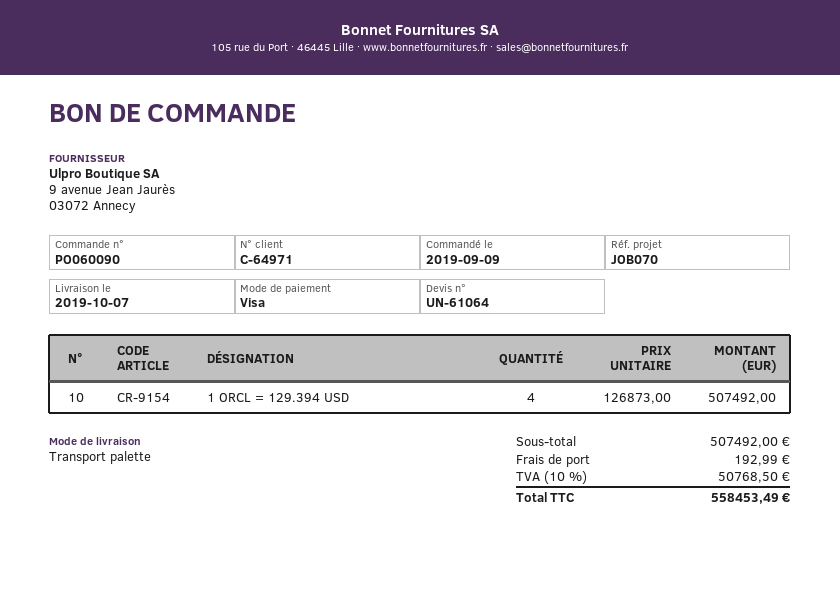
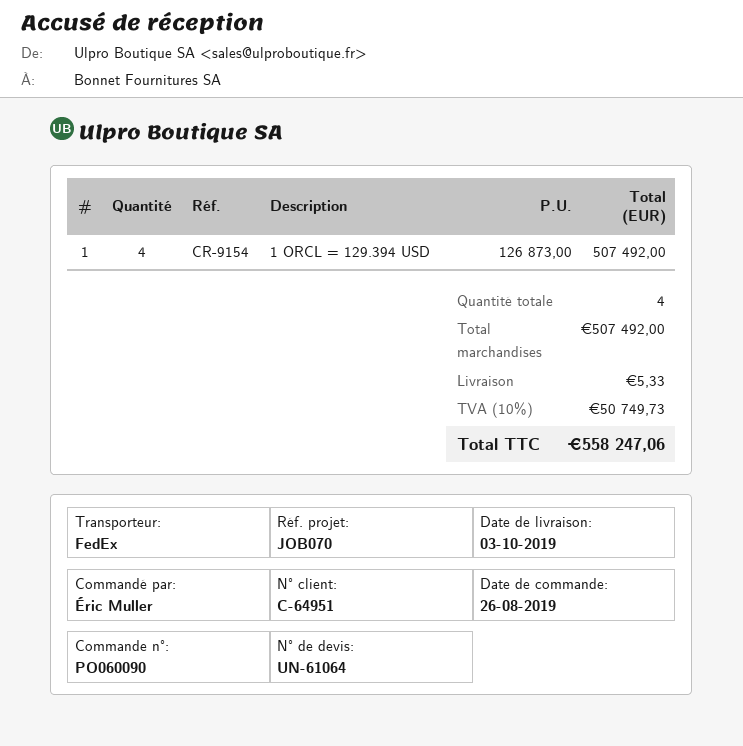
order date: 2019-09-09 -> 2019-08-26
delivery date: 2019-10-07 -> 2019-10-03
customer number: C-64971 -> C-64951
shipping method: pallet freight -> FedEx
shipping: 192.99 -> 5.33
tax: 10% = 50768.50 -> 10% = 50749.73
total: 558453.49 -> 558247.06

